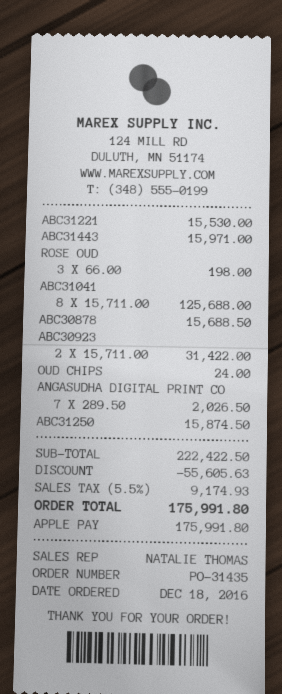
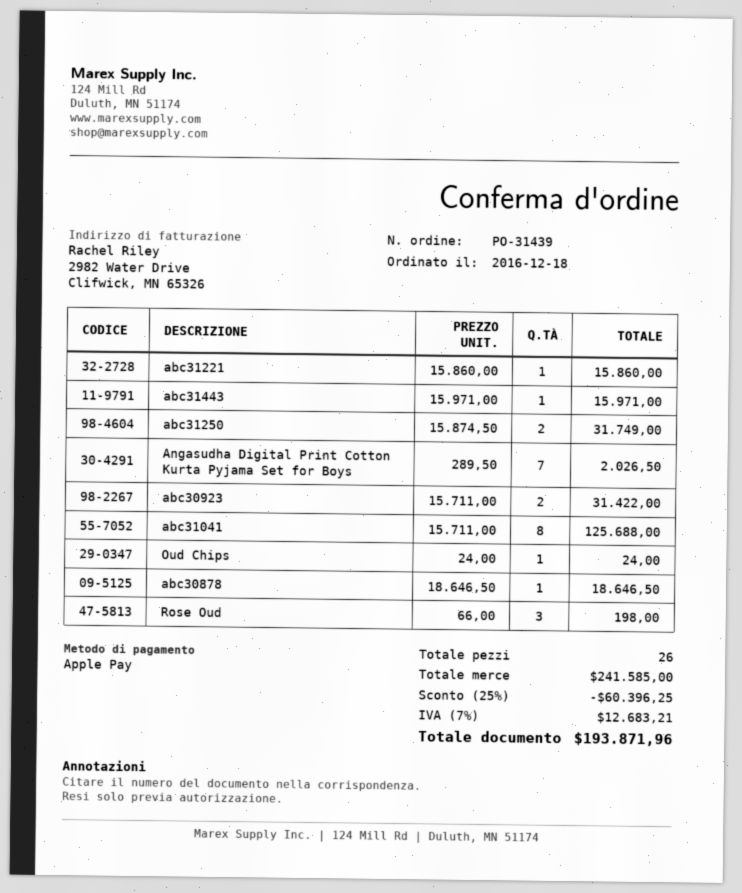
order number: PO-31435 -> PO-31439
ABC31221: 1 x 15530.00 = 15530.00 -> 1 x 15860.00 = 15860.00
ABC30878: 1 x 15688.50 = 15688.50 -> 1 x 18646.50 = 18646.50
ABC31250: 1 x 15874.50 = 15874.50 -> 2 x 15874.50 = 31749.00
subtotal: 222422.50 -> 241585.00
discount: 55605.63 -> 60396.25
tax: 5.5% = 9174.93 -> 7% = 12683.21
total: 175991.80 -> 193871.96

